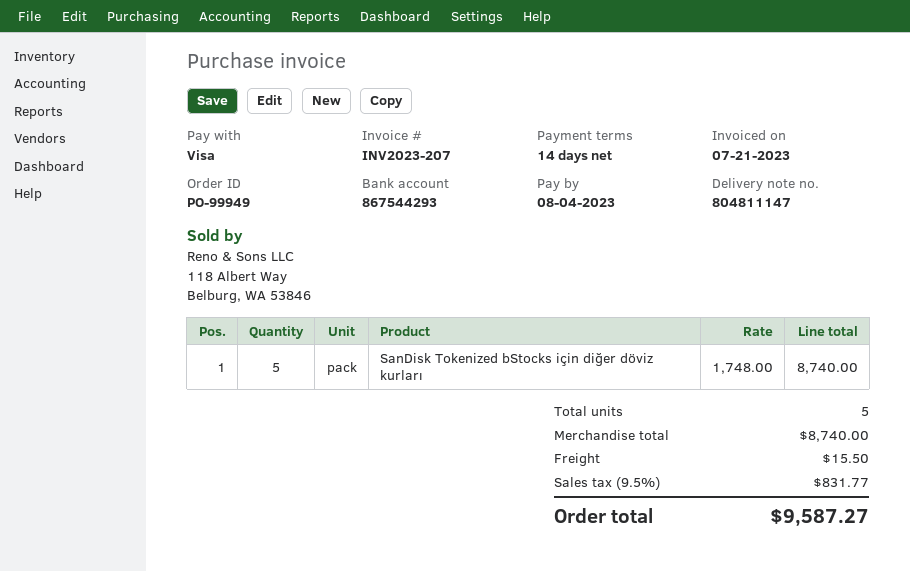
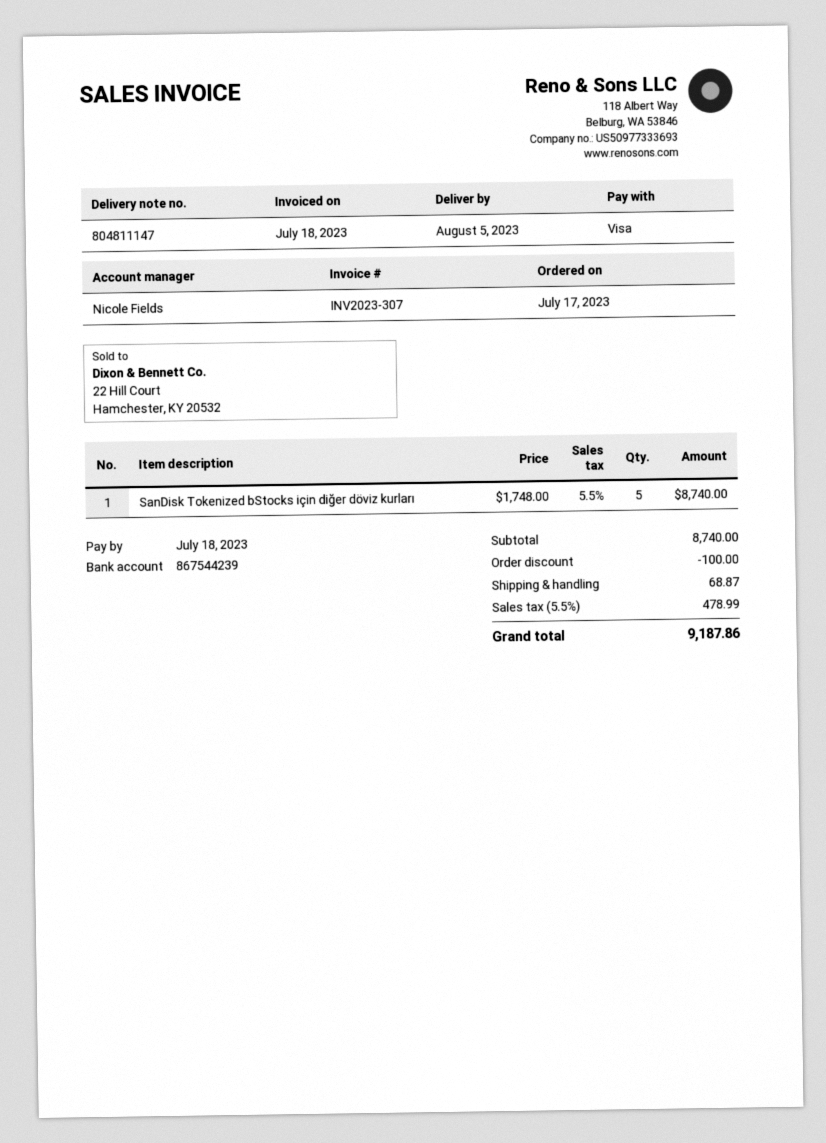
invoice number: INV2023-207 -> INV2023-307
invoice date: 2023-07-21 -> 2023-07-18
due date: 2023-08-04 -> 2023-07-18
bank account: 867544293 -> 867544239
discount: none -> 100.00
shipping: 15.50 -> 68.87
tax: 9.5% = 831.77 -> 5.5% = 478.99
total: 9587.27 -> 9187.86

